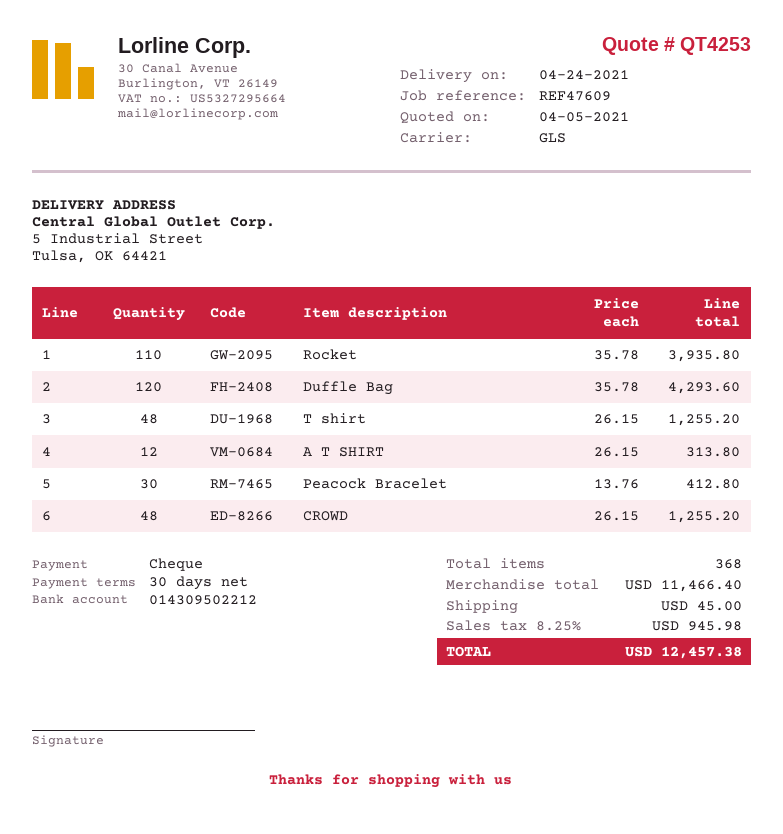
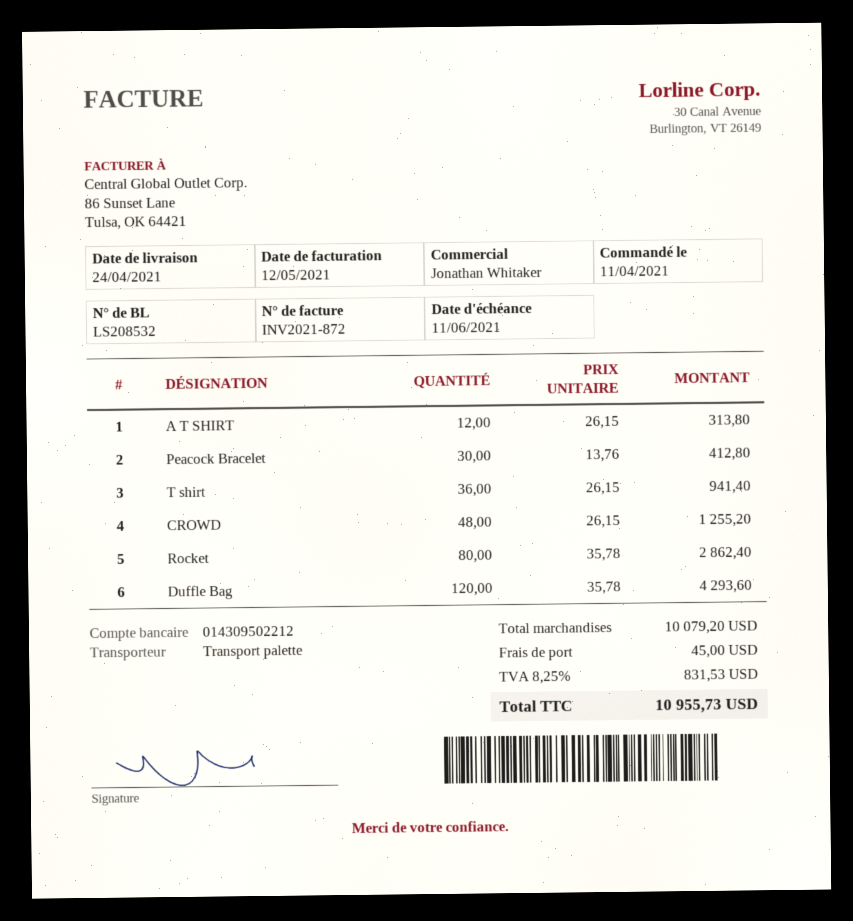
shipping method: GLS -> pallet freight
Rocket: 110 x 35.78 = 3935.80 -> 80 x 35.78 = 2862.40
T shirt: 48 x 26.15 = 1255.20 -> 36 x 26.15 = 941.40
subtotal: 11466.40 -> 10079.20
tax: 8.25% = 945.98 -> 8.25% = 831.53
total: 12457.38 -> 10955.73

